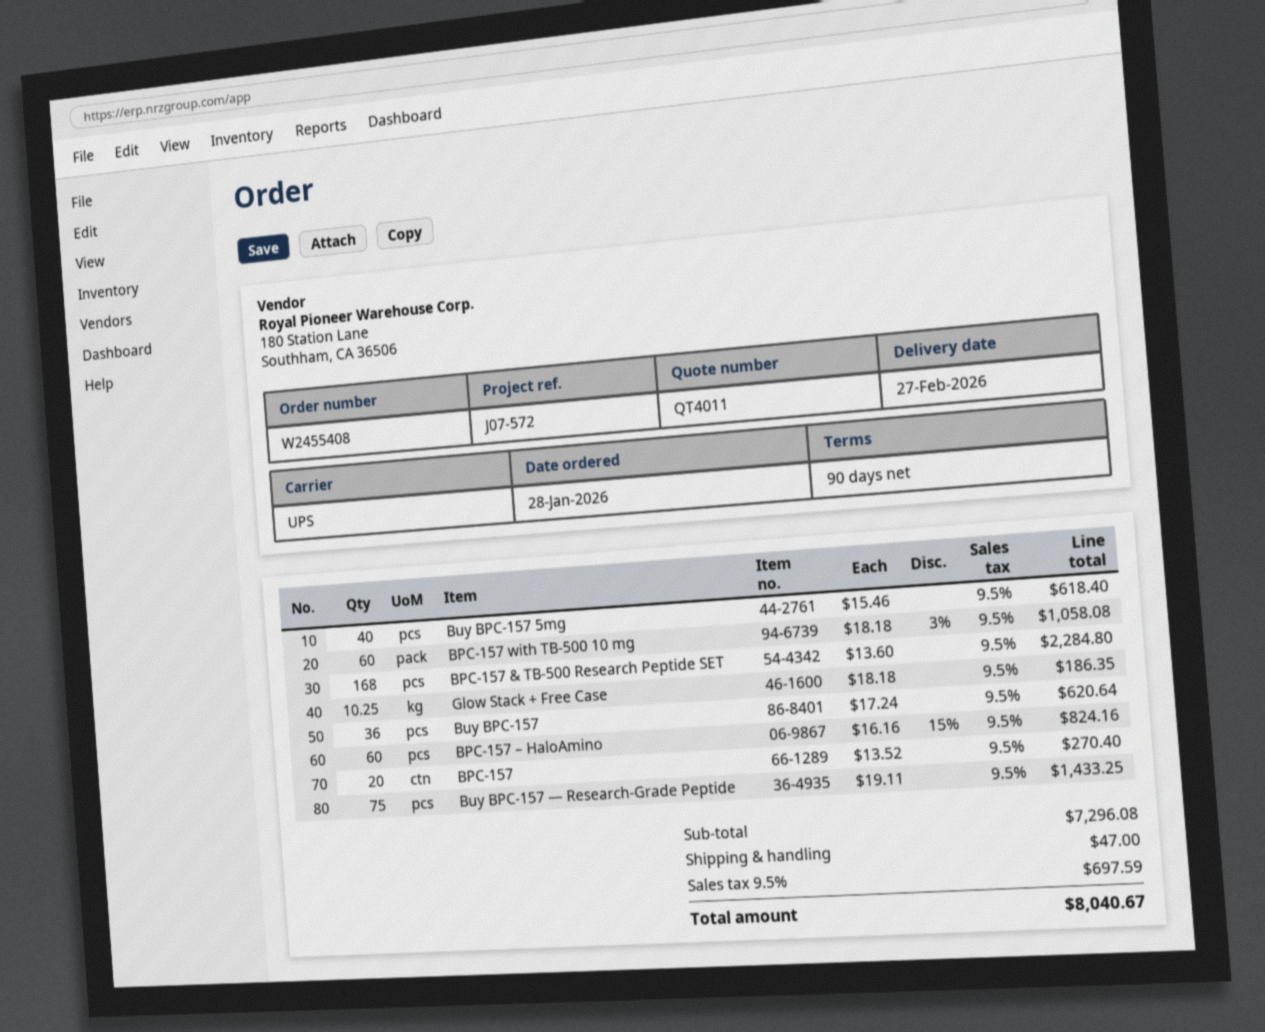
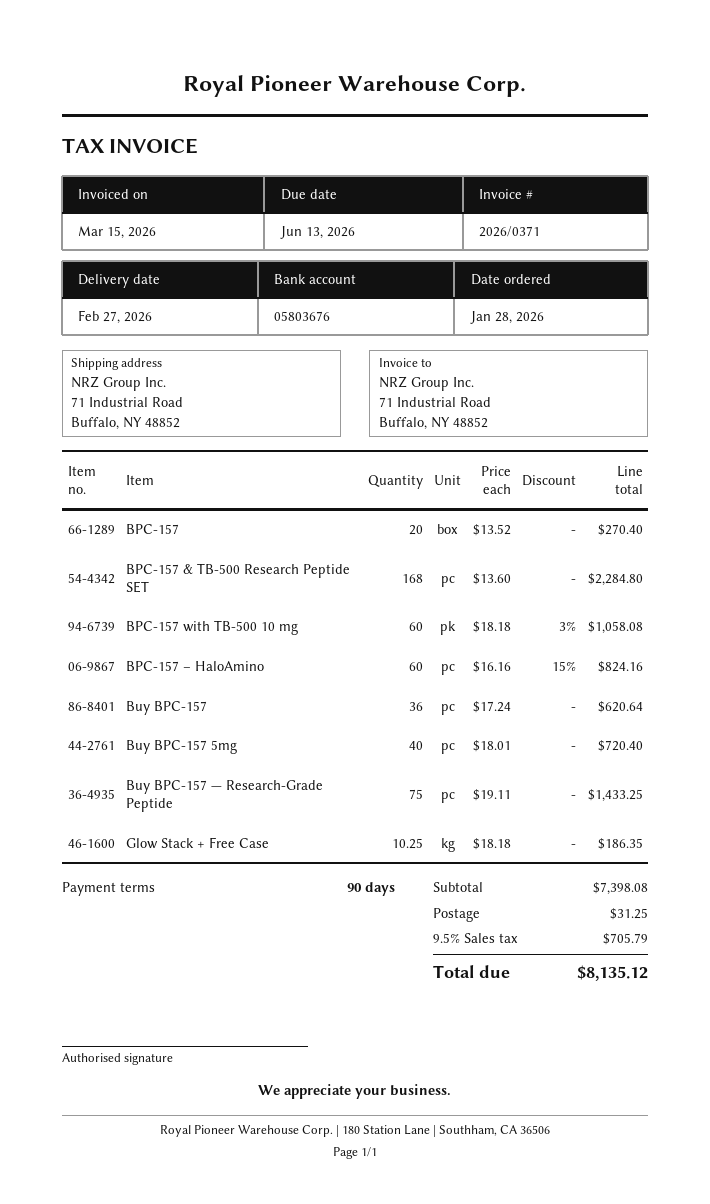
Buy BPC-157 5mg: 40 x 15.46 = 618.40 -> 40 x 18.01 = 720.40
subtotal: 7296.08 -> 7398.08
shipping: 47.00 -> 31.25
tax: 9.5% = 697.59 -> 9.5% = 705.79
total: 8040.67 -> 8135.12

